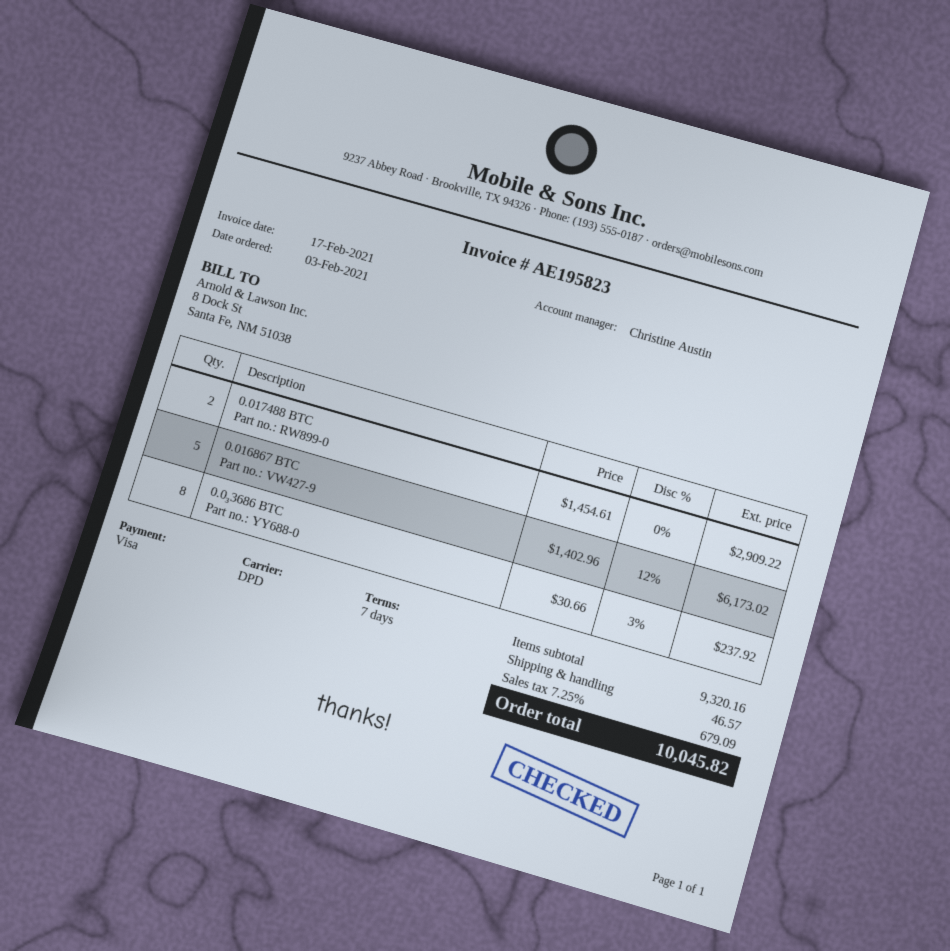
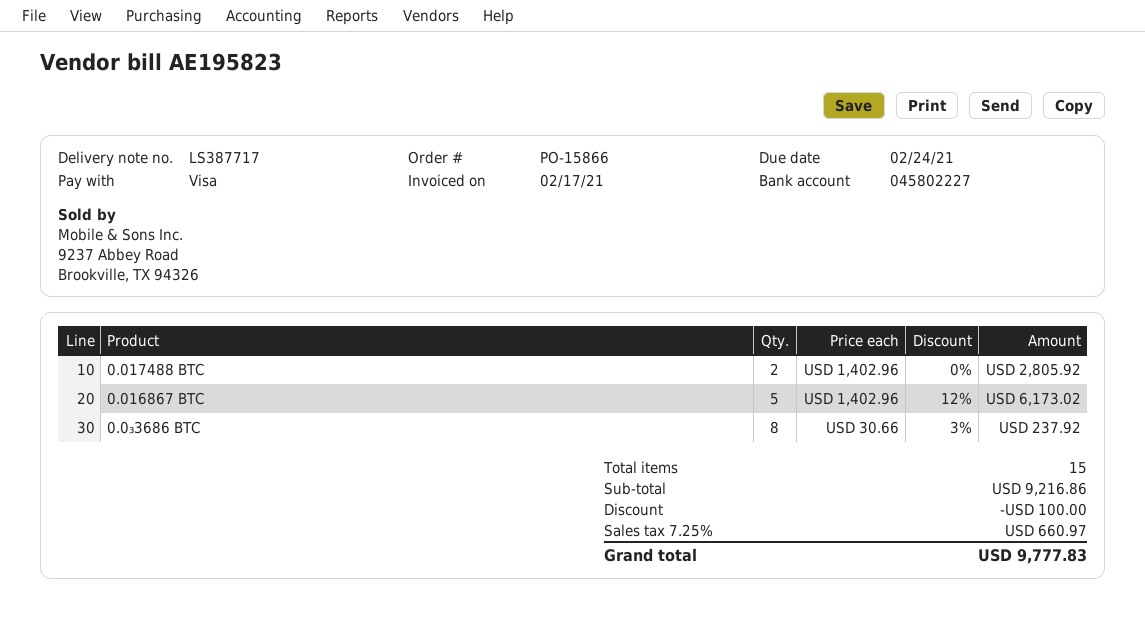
0.017488 BTC: 2 x 1454.61 = 2909.22 -> 2 x 1402.96 = 2805.92
subtotal: 9320.16 -> 9216.86
discount: none -> 100.00
shipping: 46.57 -> none
tax: 7.25% = 679.09 -> 7.25% = 660.97
total: 10045.82 -> 9777.83

